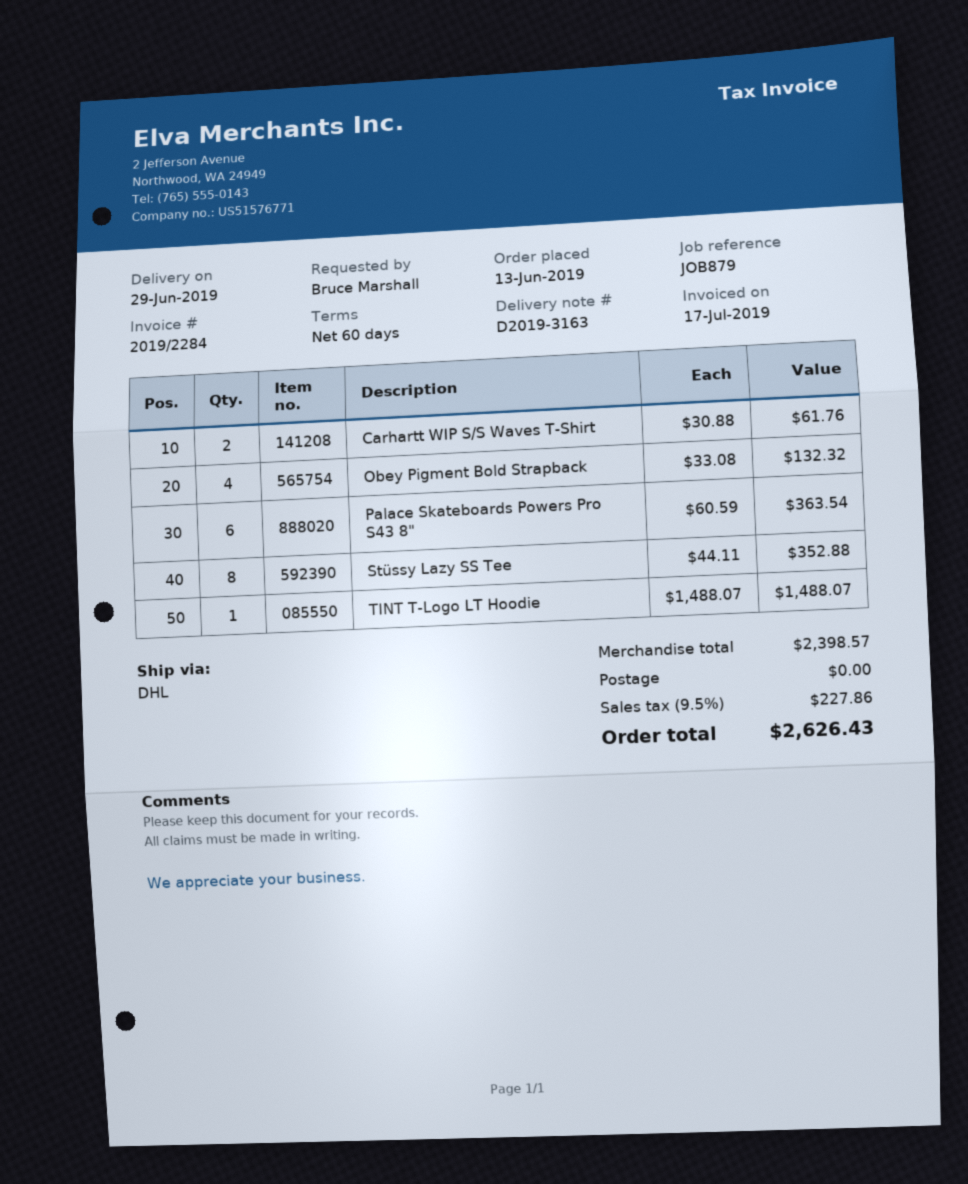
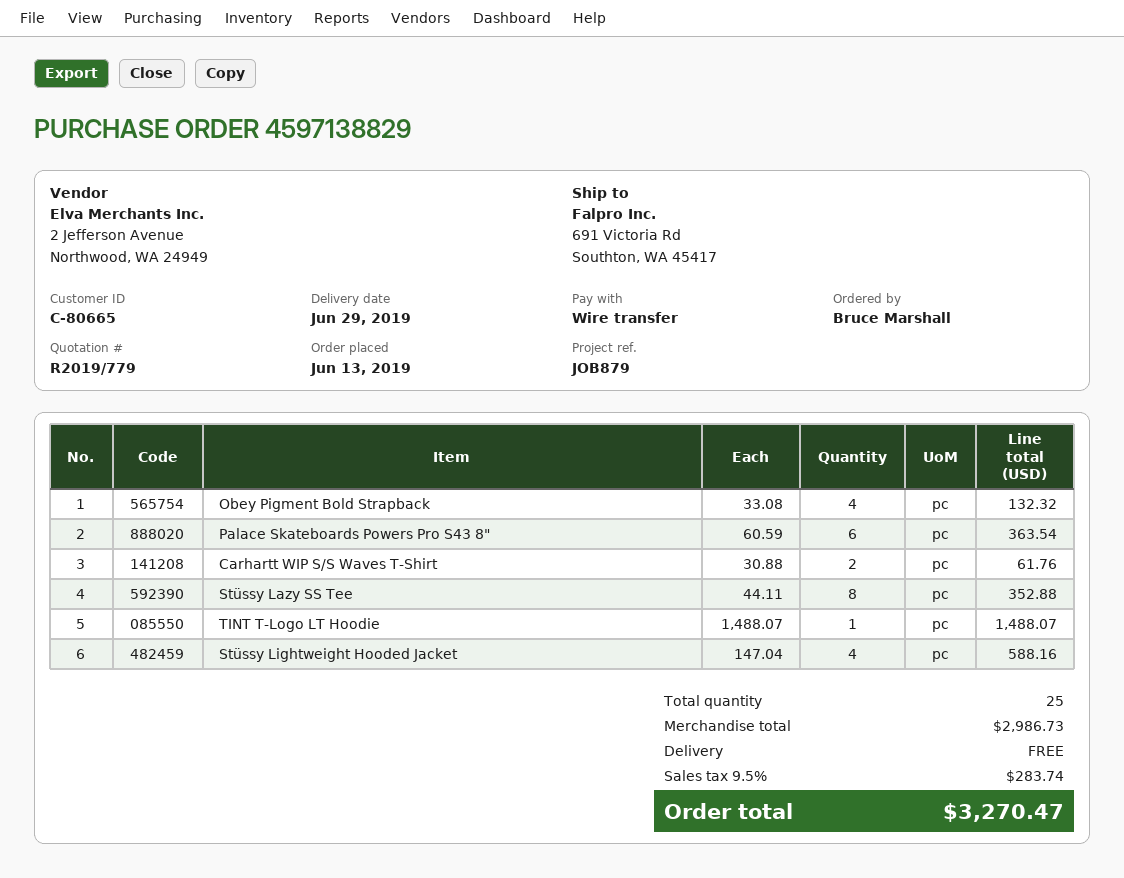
Stüssy Lightweight Hooded Jacket: none -> 4 x 147.04 = 588.16
subtotal: 2398.57 -> 2986.73
tax: 9.5% = 227.86 -> 9.5% = 283.74
total: 2626.43 -> 3270.47

